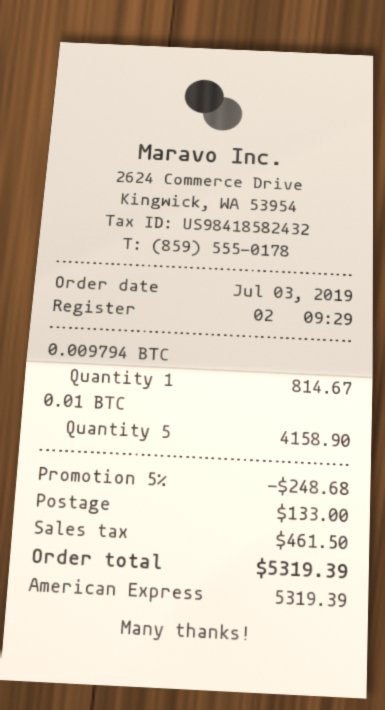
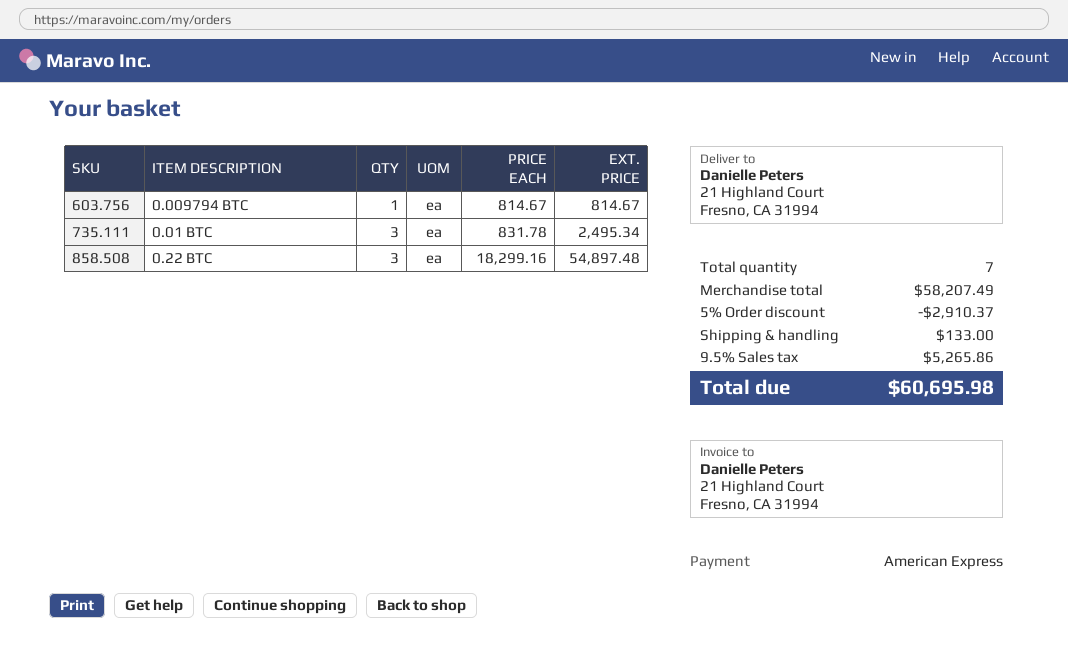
0.01 BTC: 5 for 4158.90 -> 3 for 2495.34
0.22 BTC: none -> 3 for 54897.48
discount: 5% = 248.68 -> 5% = 2910.37
tax: 461.50 -> 5265.86
total: 5319.39 -> 60695.98

